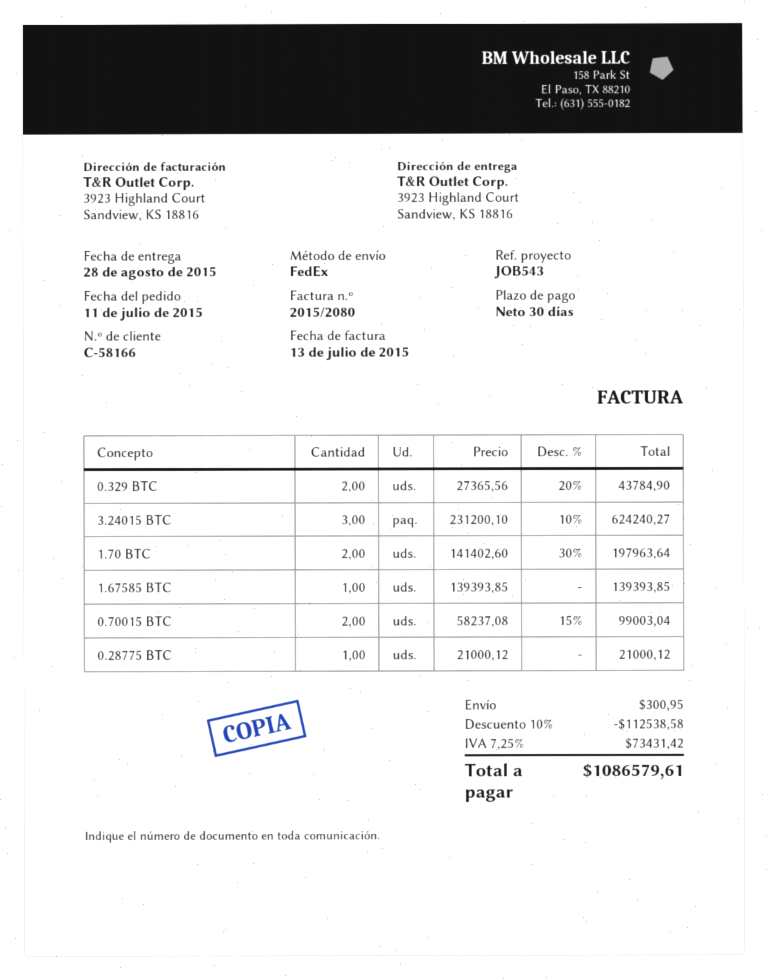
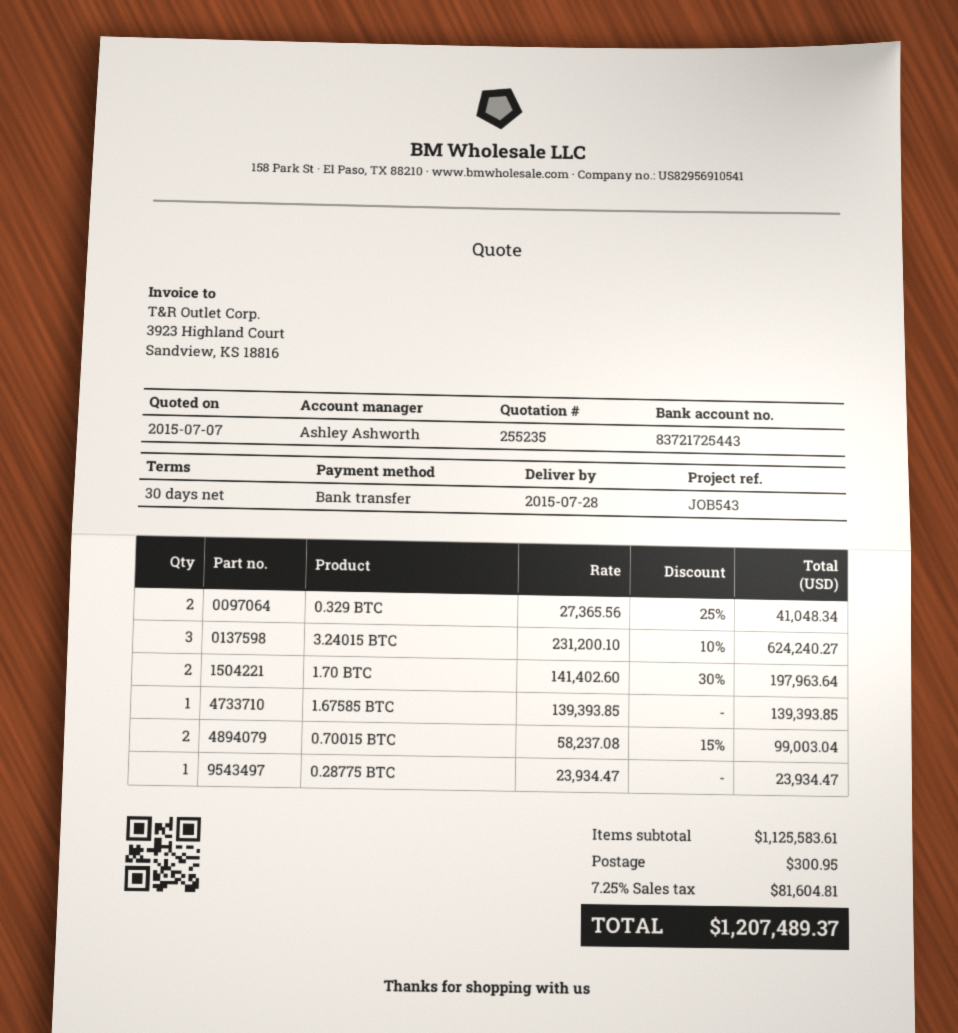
delivery date: 2015-08-28 -> 2015-07-28
0.329 BTC: 2 x 27365.56 - 20% = 43784.90 -> 2 x 27365.56 - 25% = 41048.34
0.28775 BTC: 1 x 21000.12 = 21000.12 -> 1 x 23934.47 = 23934.47
discount: 10% = 112538.58 -> none
tax: 7.25% = 73431.42 -> 7.25% = 81604.81
total: 1086579.61 -> 1207489.37

